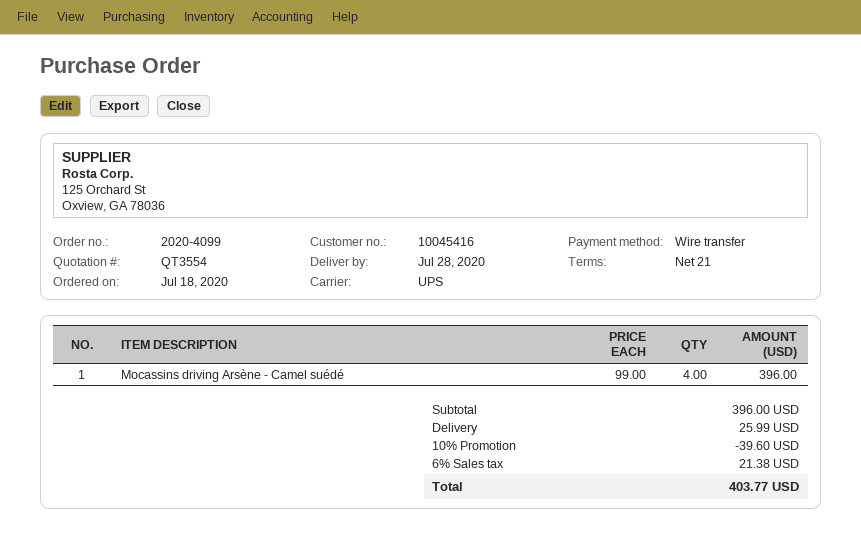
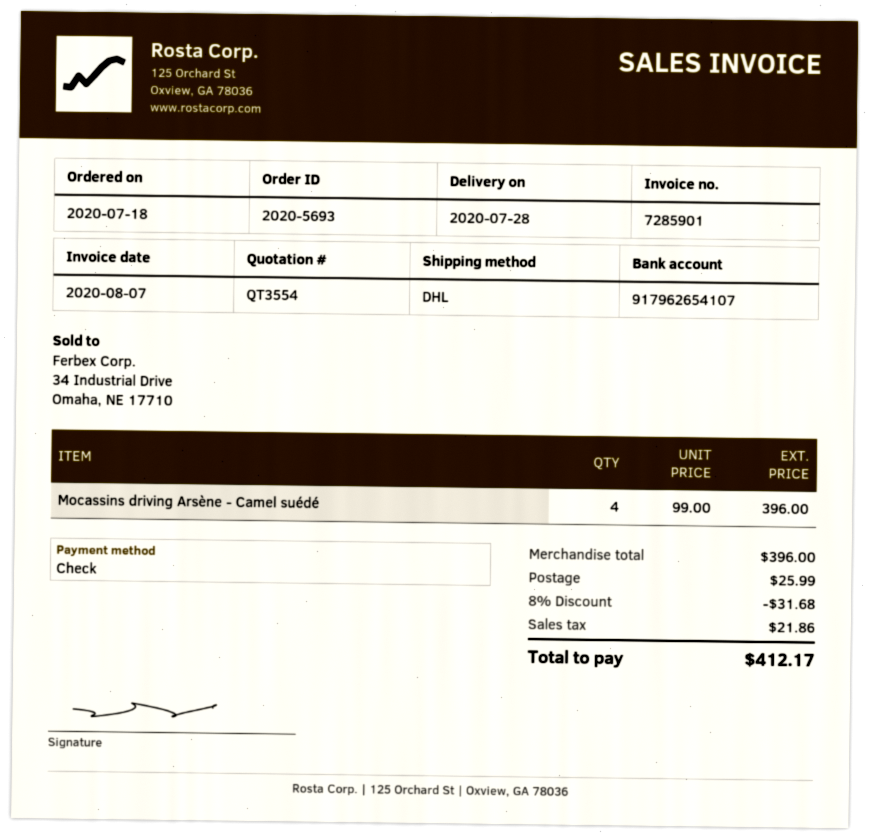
order number: 2020-4099 -> 2020-5693
payment method: bank transfer -> cheque
shipping method: UPS -> DHL
discount: 10% = 39.60 -> 8% = 31.68
tax: 21.38 -> 21.86
total: 403.77 -> 412.17

